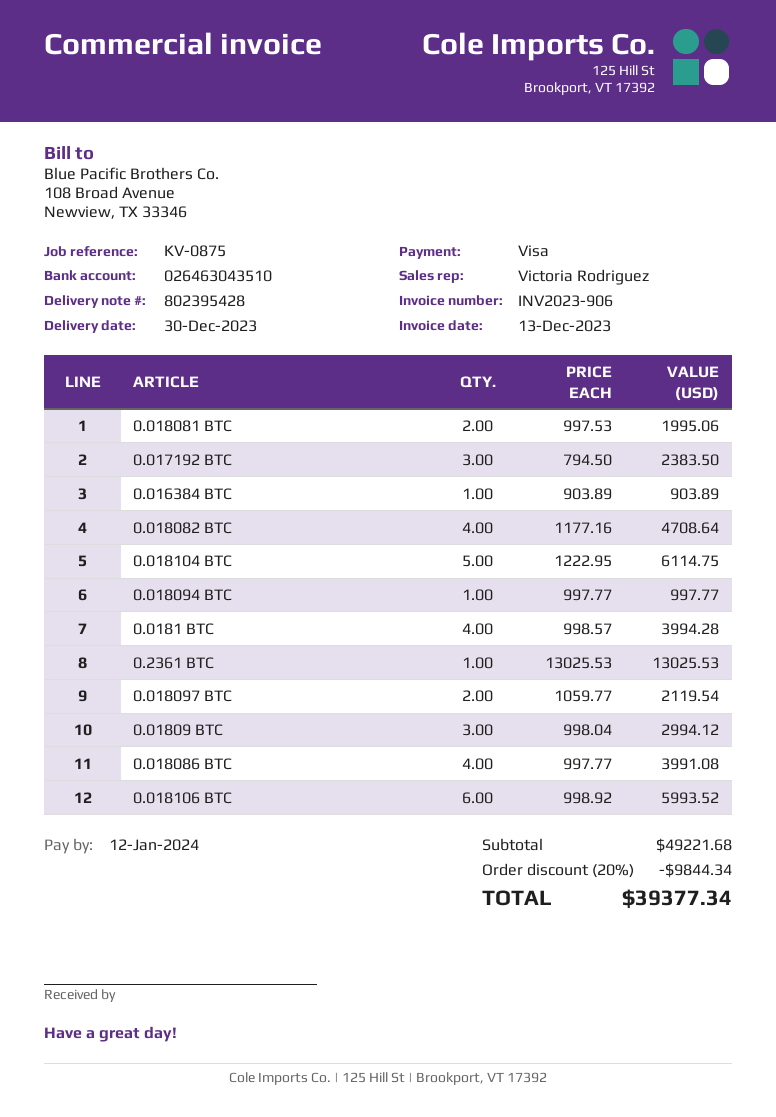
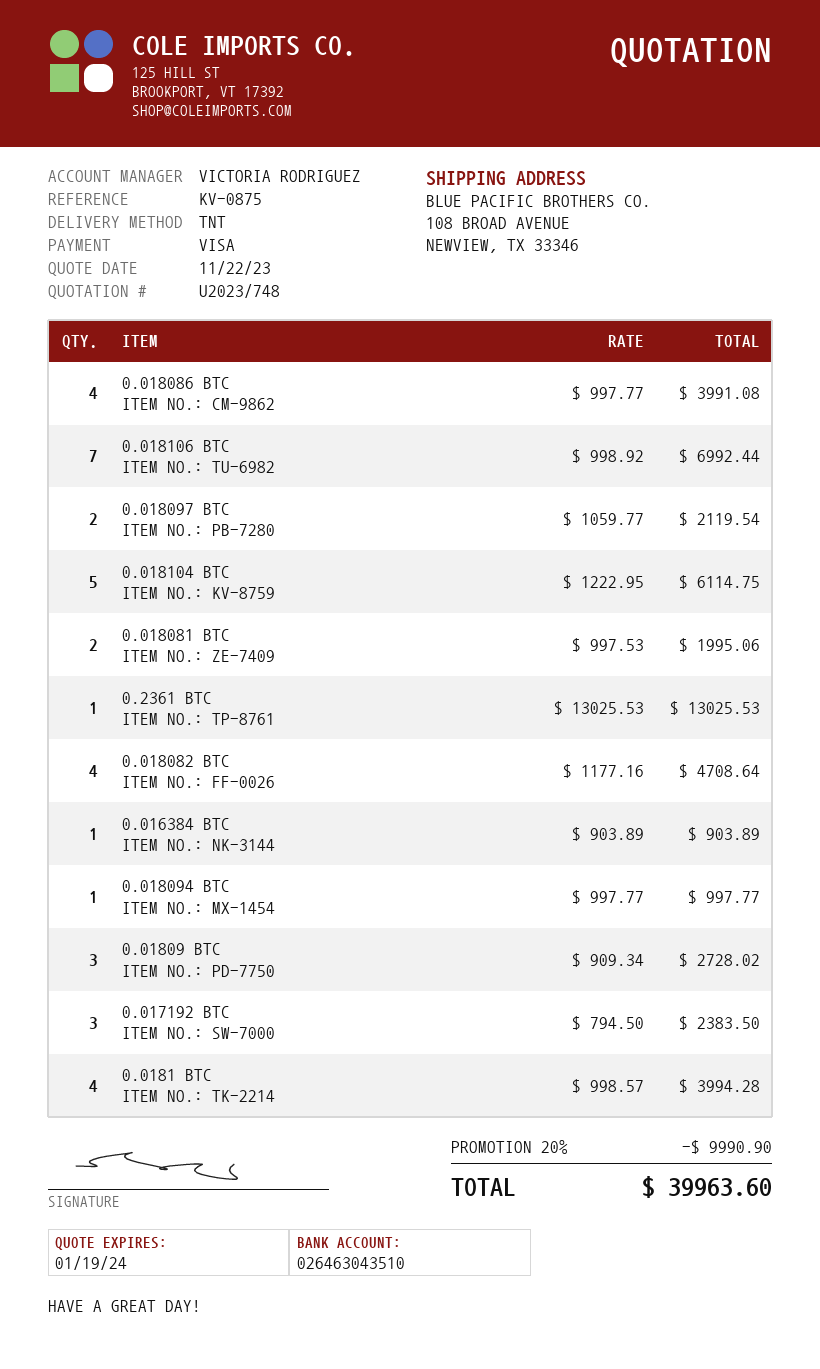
0.01809 BTC: 3 x 998.04 = 2994.12 -> 3 x 909.34 = 2728.02
0.018106 BTC: 6 x 998.92 = 5993.52 -> 7 x 998.92 = 6992.44
discount: 20% = 9844.34 -> 20% = 9990.90
total: 39377.34 -> 39963.60

